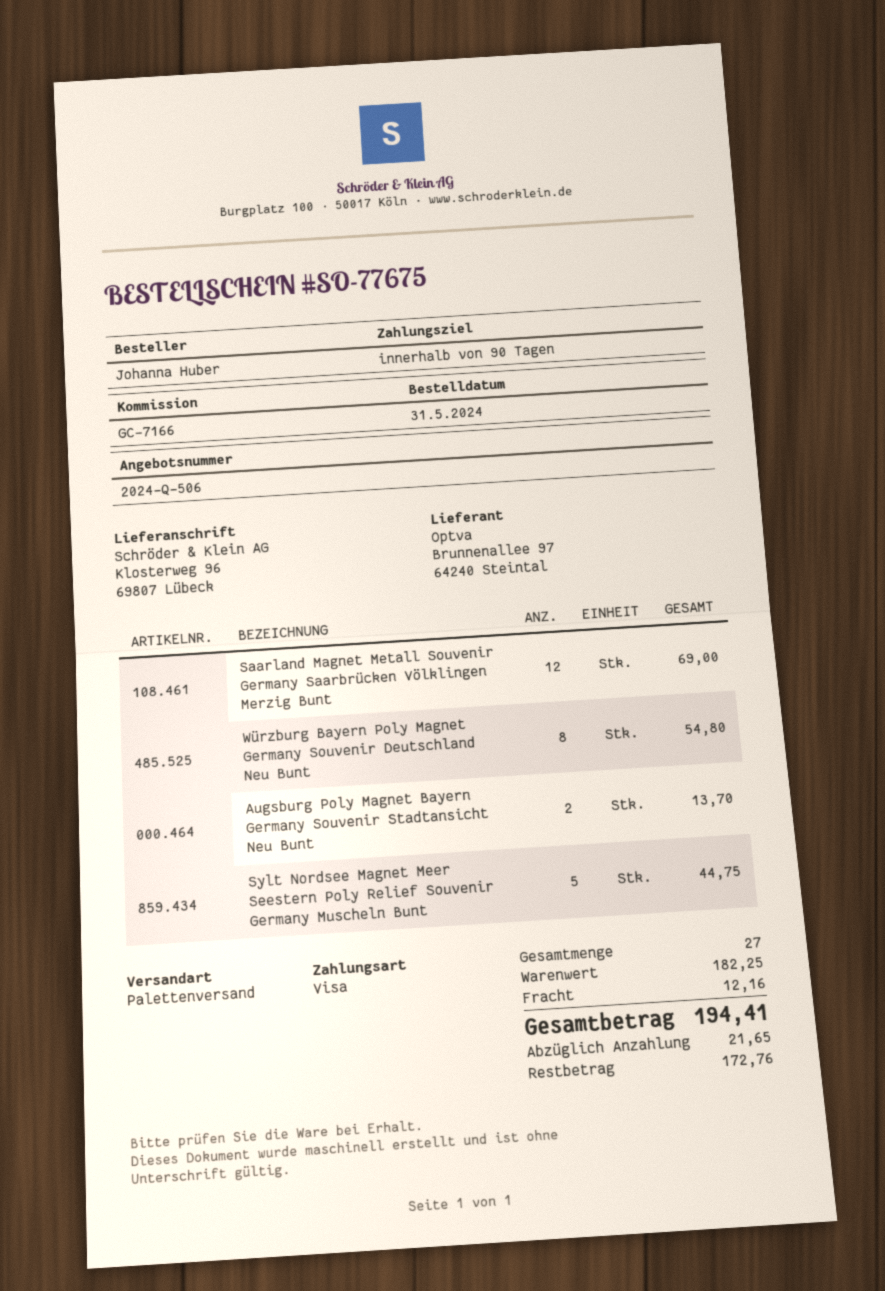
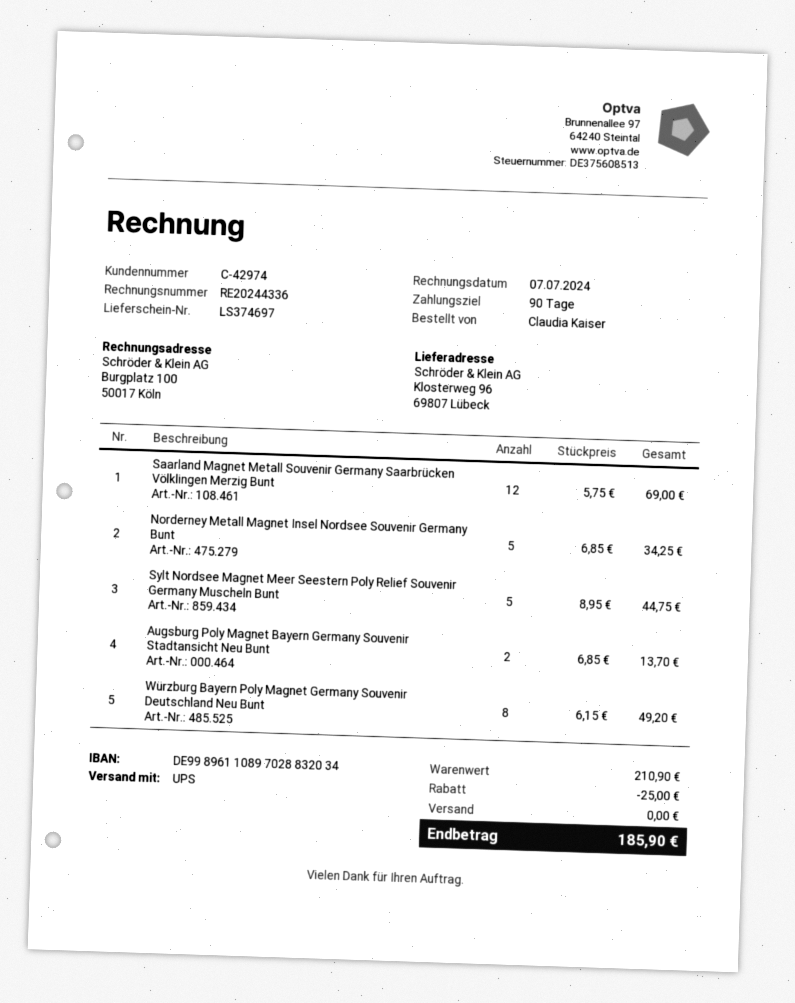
ordered by: Johanna Huber -> Claudia Kaiser
shipping method: pallet freight -> UPS
Würzburg Bayern Poly Magnet Germany Souvenir Deutschland Neu Bunt: 8 for 54.80 -> 8 for 49.20
Norderney Metall Magnet Insel Nordsee Souvenir Germany Bunt: none -> 5 for 34.25
subtotal: 182.25 -> 210.90
discount: none -> 25.00
shipping: 12.16 -> 0.00
total: 194.41 -> 185.90

